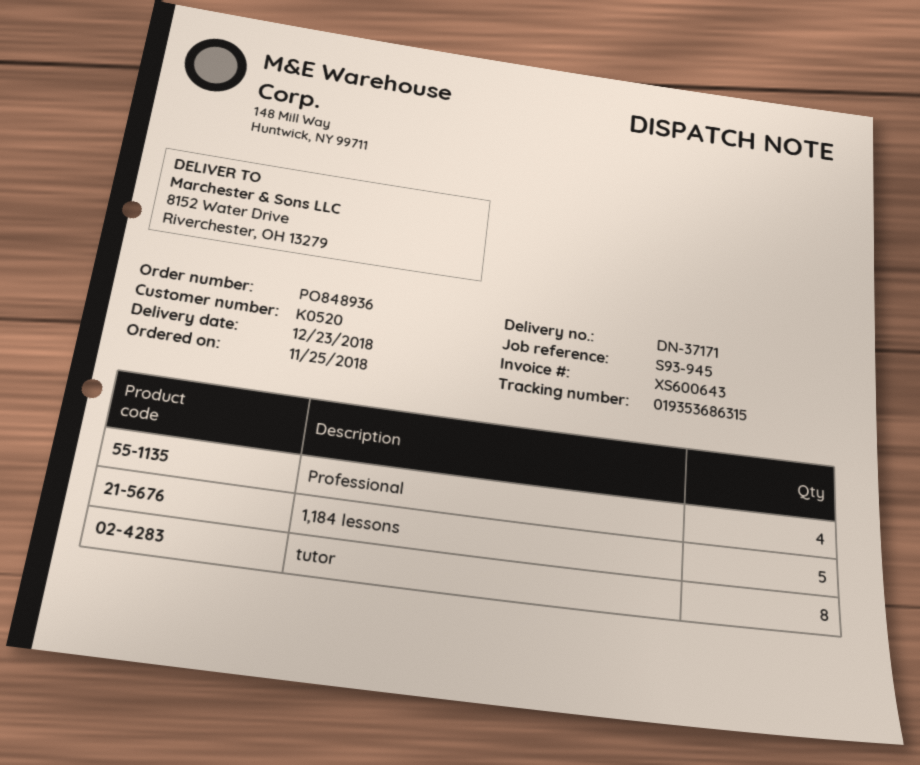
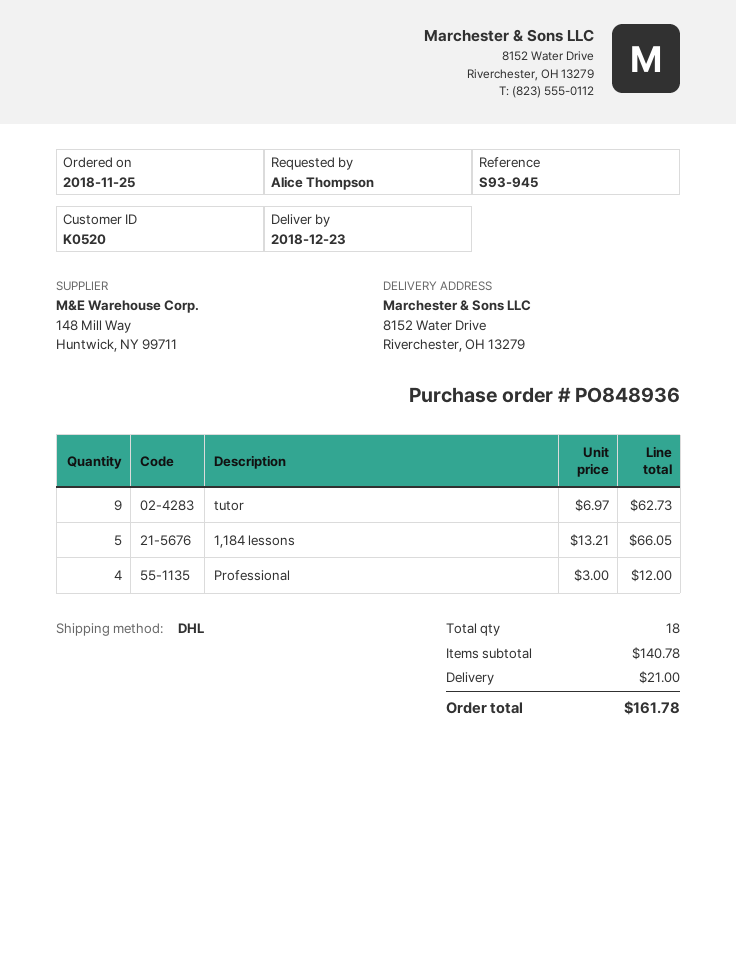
tutor: 8 -> 9

